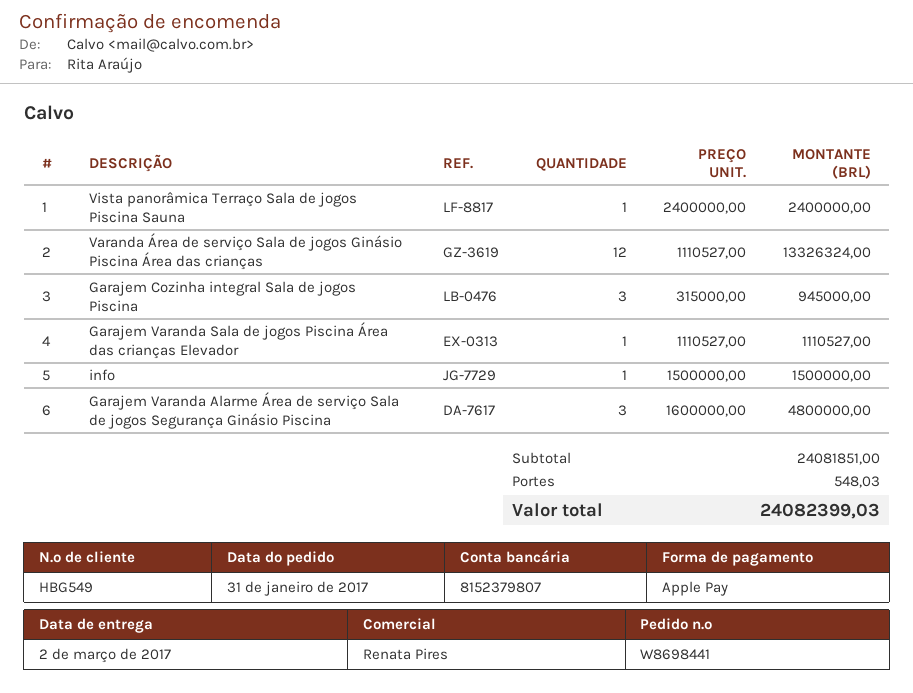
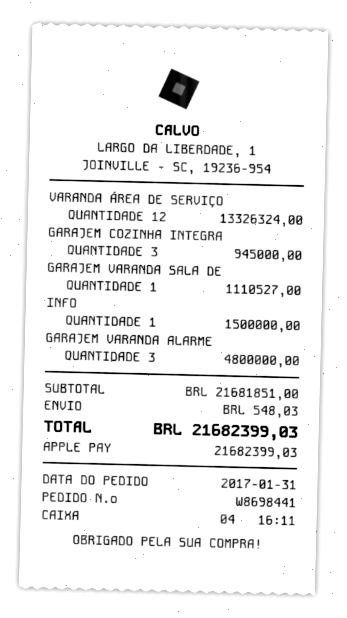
Vista panorâmica Terraço Sala de jogos Piscina Sauna: 1 for 2400000.00 -> none
subtotal: 24081851.00 -> 21681851.00
total: 24082399.03 -> 21682399.03

